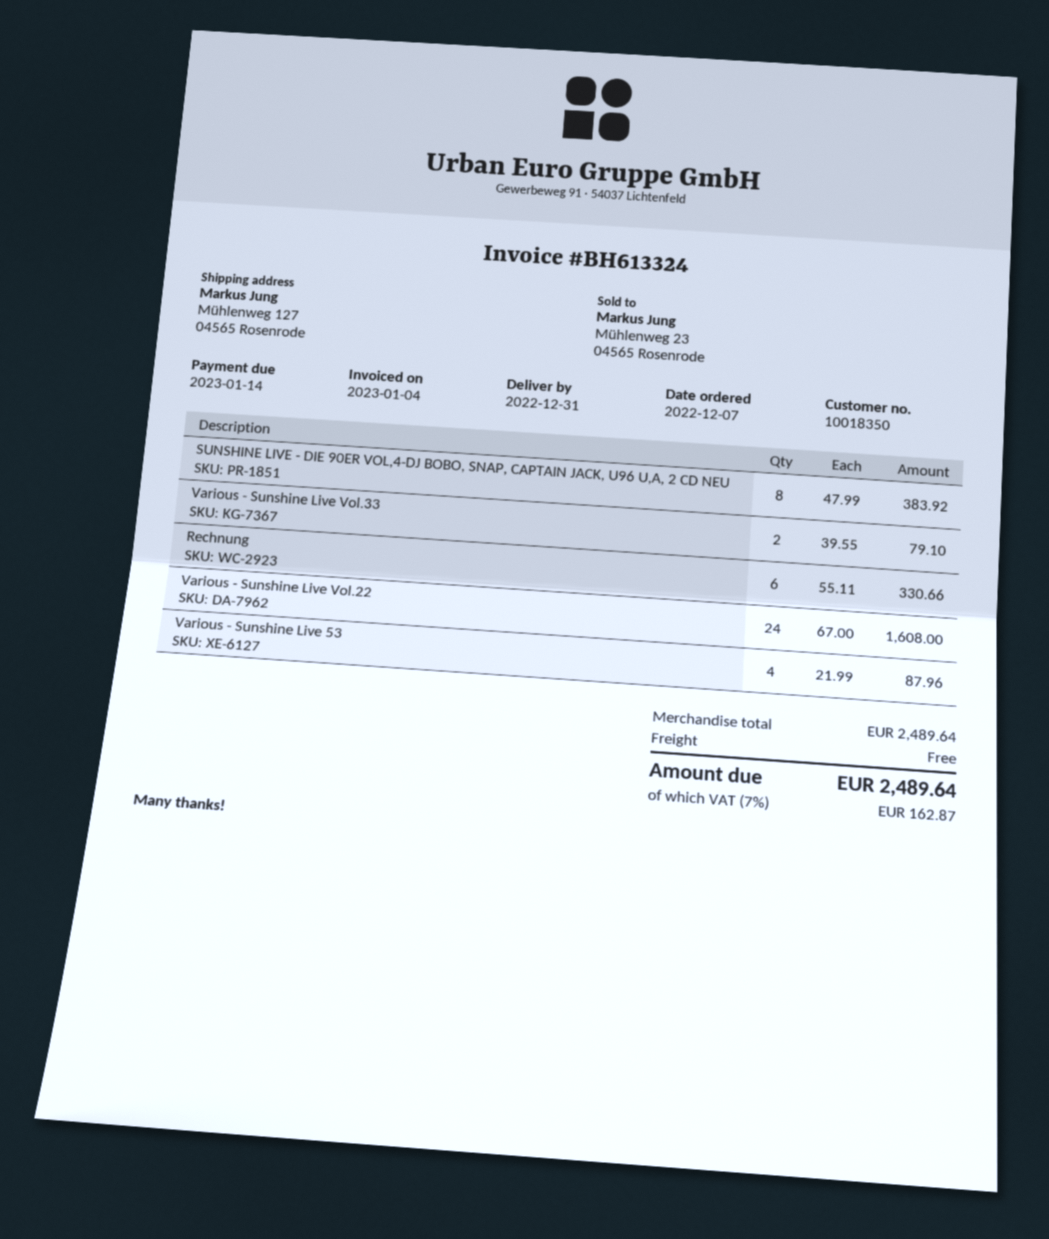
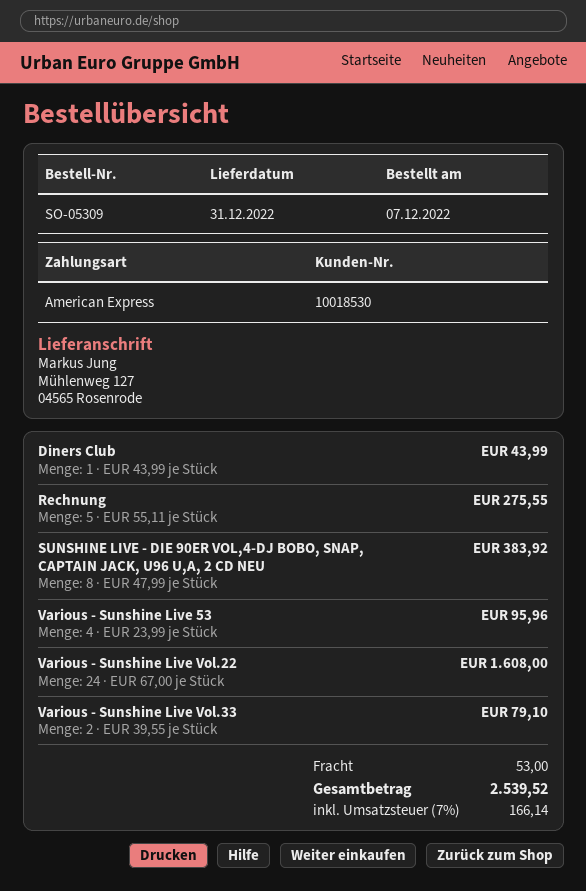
customer number: 10018350 -> 10018530
Rechnung: 6 x 55.11 = 330.66 -> 5 x 55.11 = 275.55
Various - Sunshine Live 53: 4 x 21.99 = 87.96 -> 4 x 23.99 = 95.96
Diners Club: none -> 1 x 43.99 = 43.99
shipping: 0.00 -> 53.00
tax: 7% = 162.87 -> 7% = 166.14
total: 2489.64 -> 2539.52

